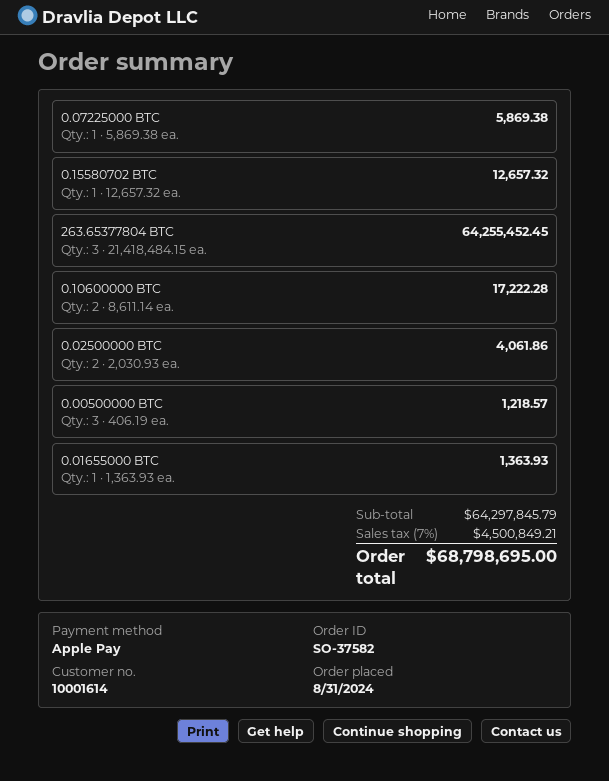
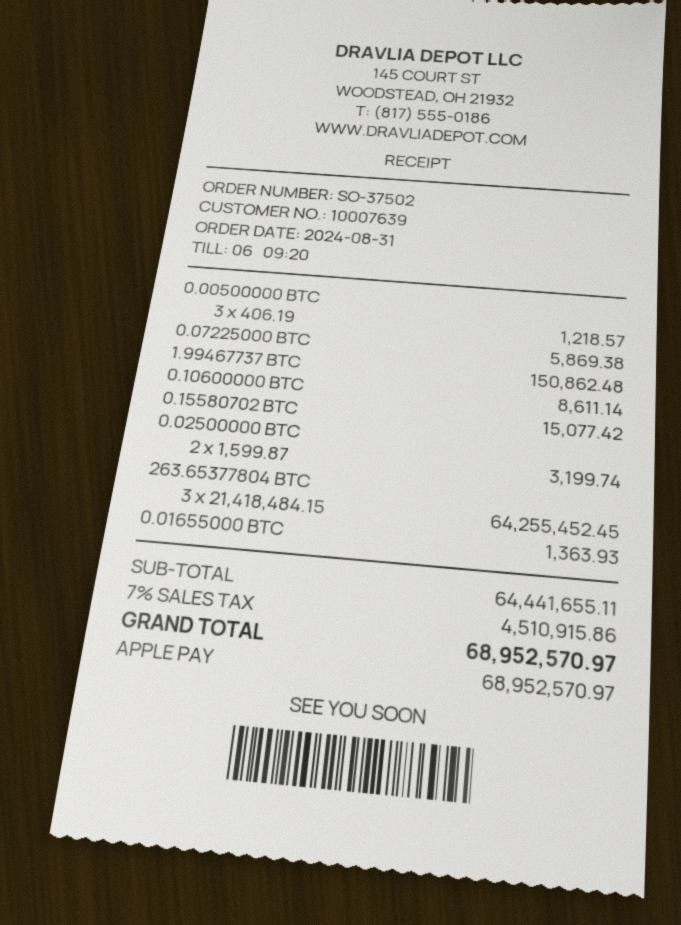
order number: SO-37582 -> SO-37502
customer number: 10001614 -> 10007639
0.15580702 BTC: 1 x 12657.32 = 12657.32 -> 1 x 15077.42 = 15077.42
0.10600000 BTC: 2 x 8611.14 = 17222.28 -> 1 x 8611.14 = 8611.14
0.02500000 BTC: 2 x 2030.93 = 4061.86 -> 2 x 1599.87 = 3199.74
1.99467737 BTC: none -> 1 x 150862.48 = 150862.48
subtotal: 64297845.79 -> 64441655.11
tax: 7% = 4500849.21 -> 7% = 4510915.86
total: 68798695.00 -> 68952570.97

